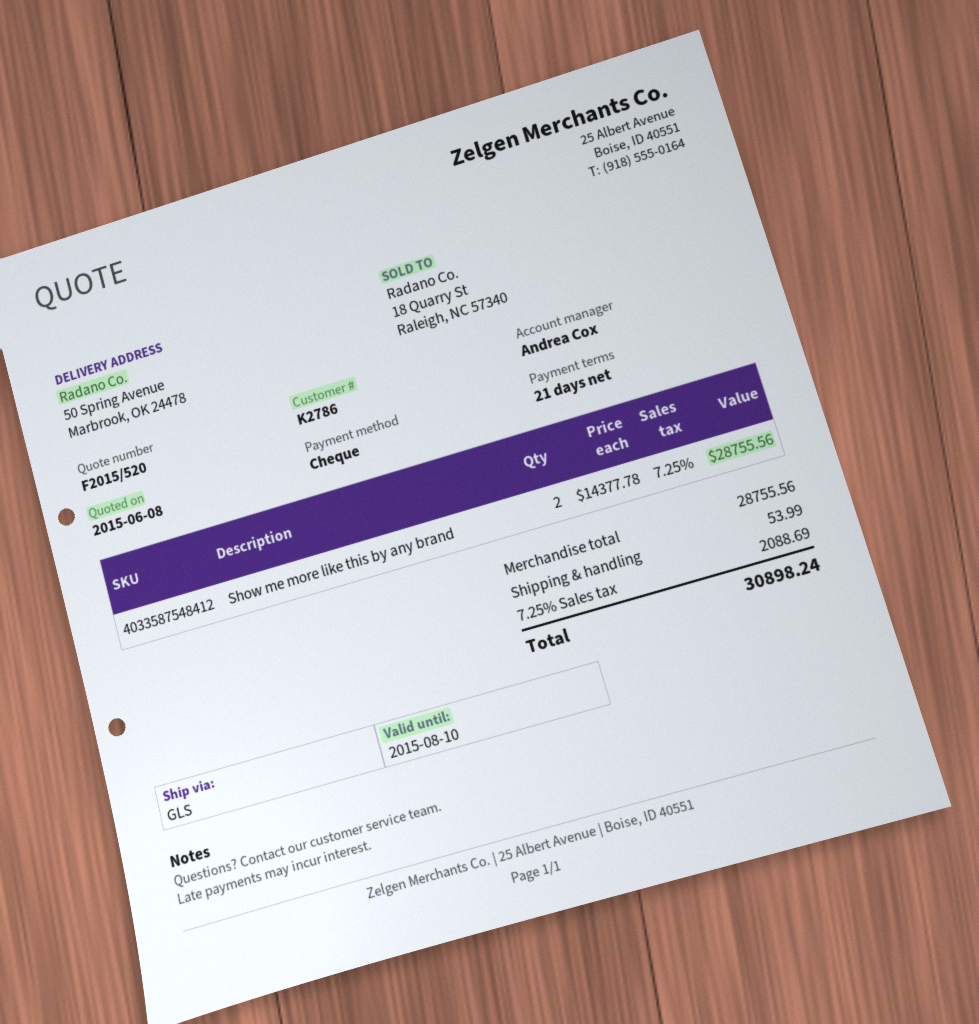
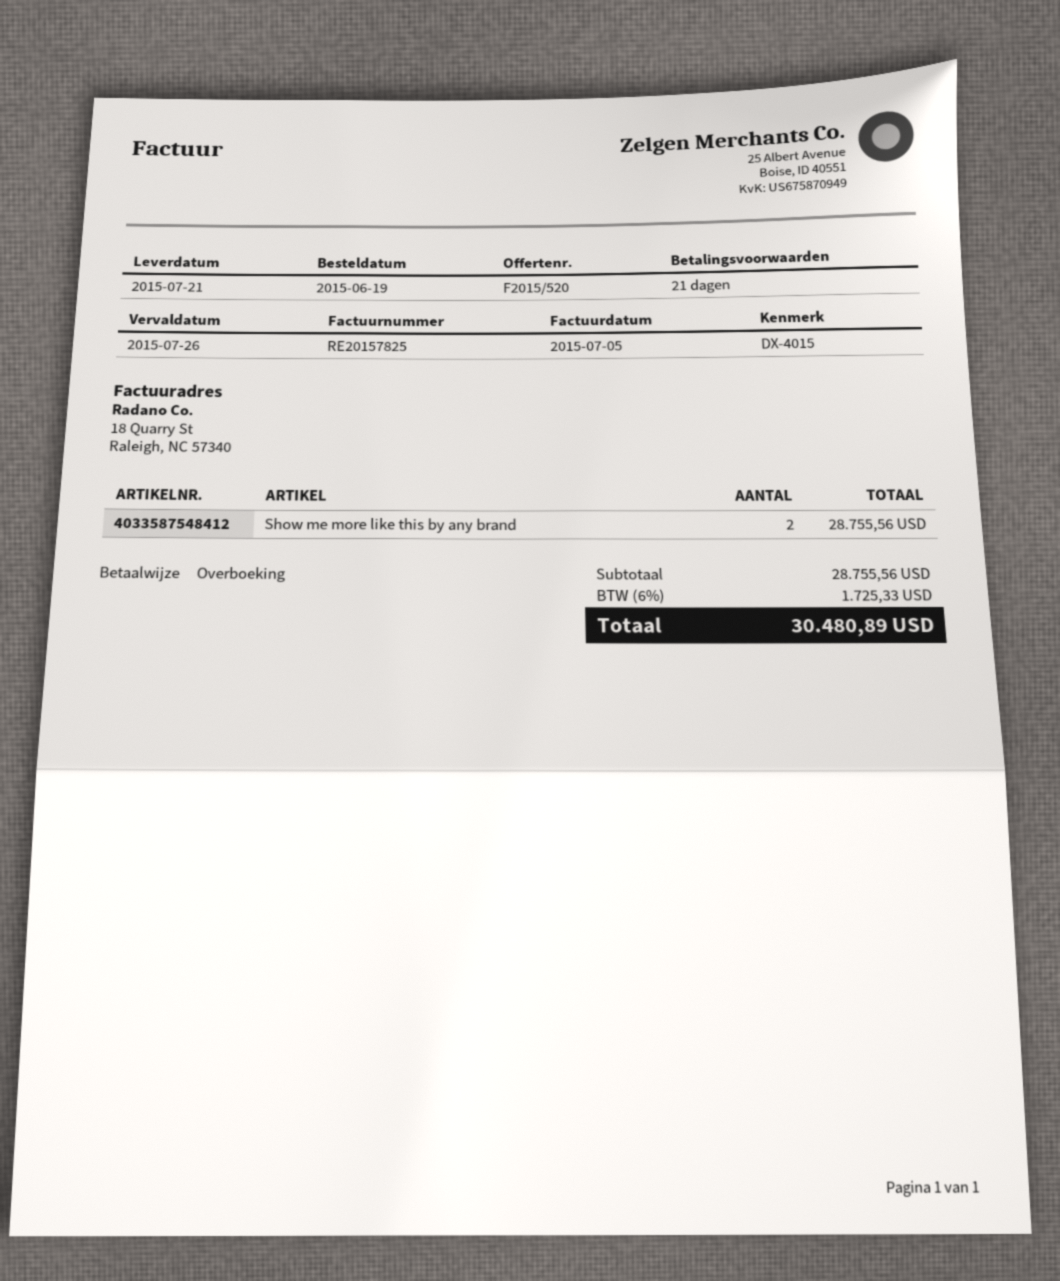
payment method: cheque -> bank transfer
shipping: 53.99 -> none
tax: 7.25% = 2088.69 -> 6% = 1725.33
total: 30898.24 -> 30480.89

